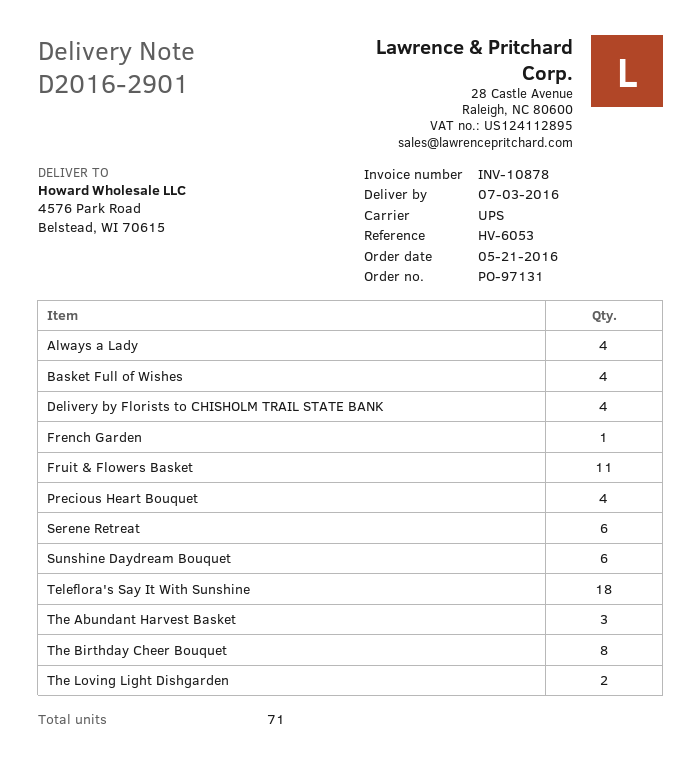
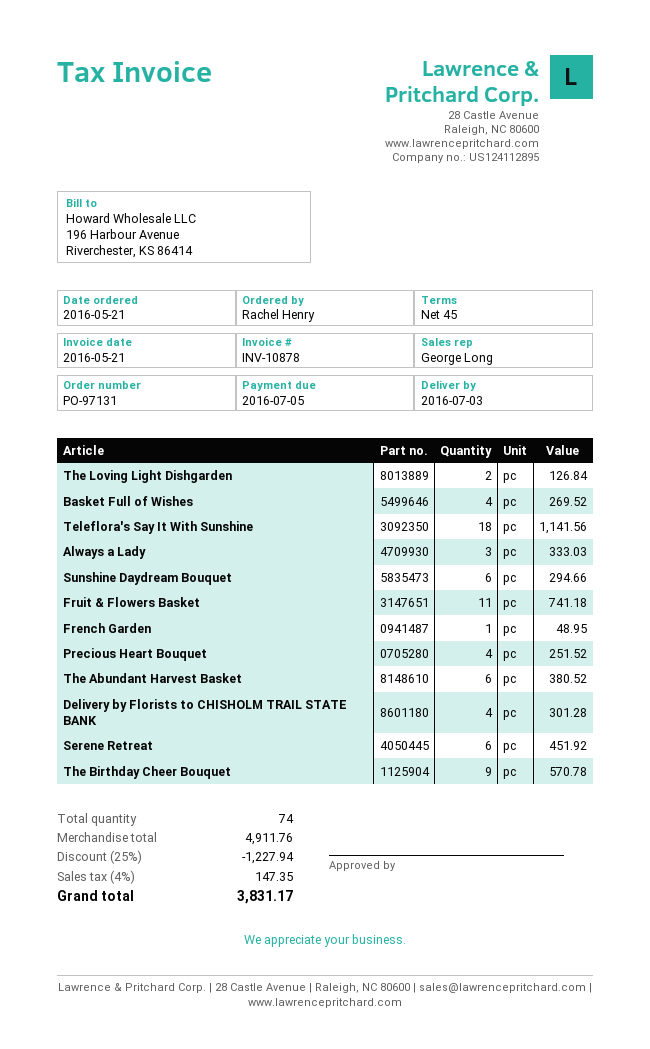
Always a Lady: 4 -> 3
The Abundant Harvest Basket: 3 -> 6
The Birthday Cheer Bouquet: 8 -> 9
total quantity: 71 -> 74

